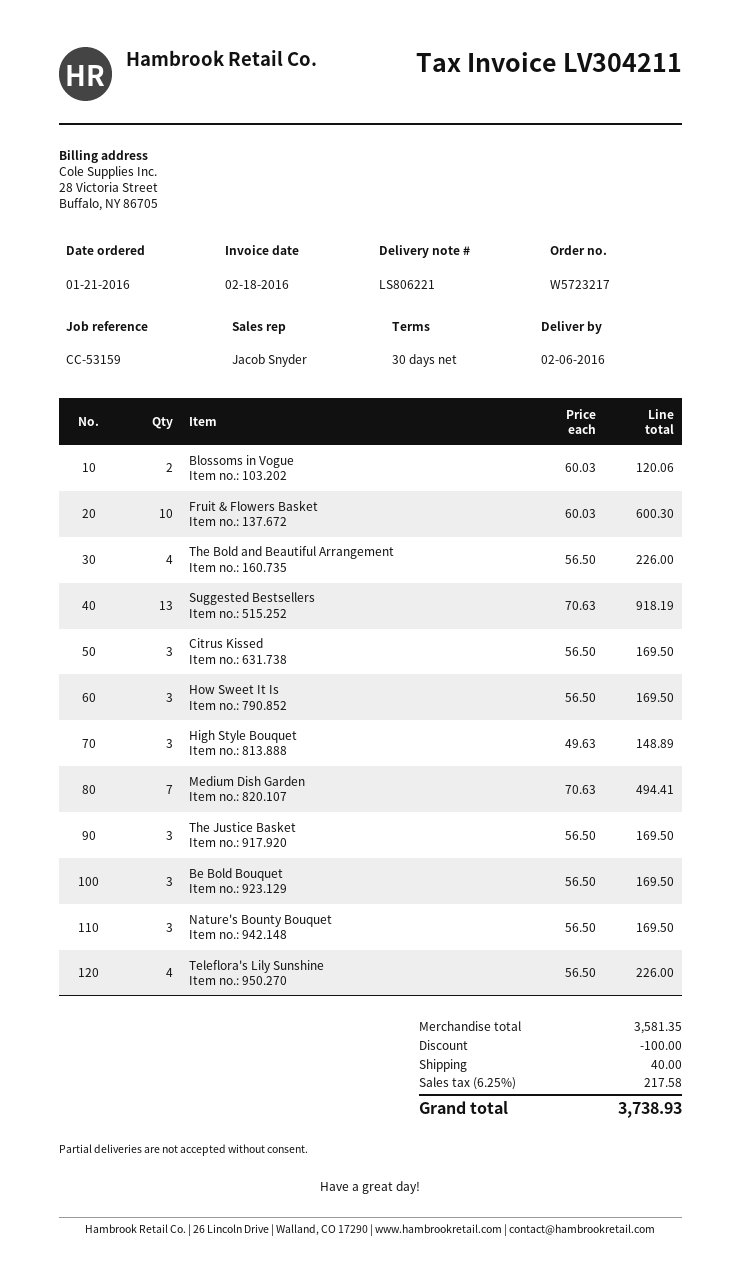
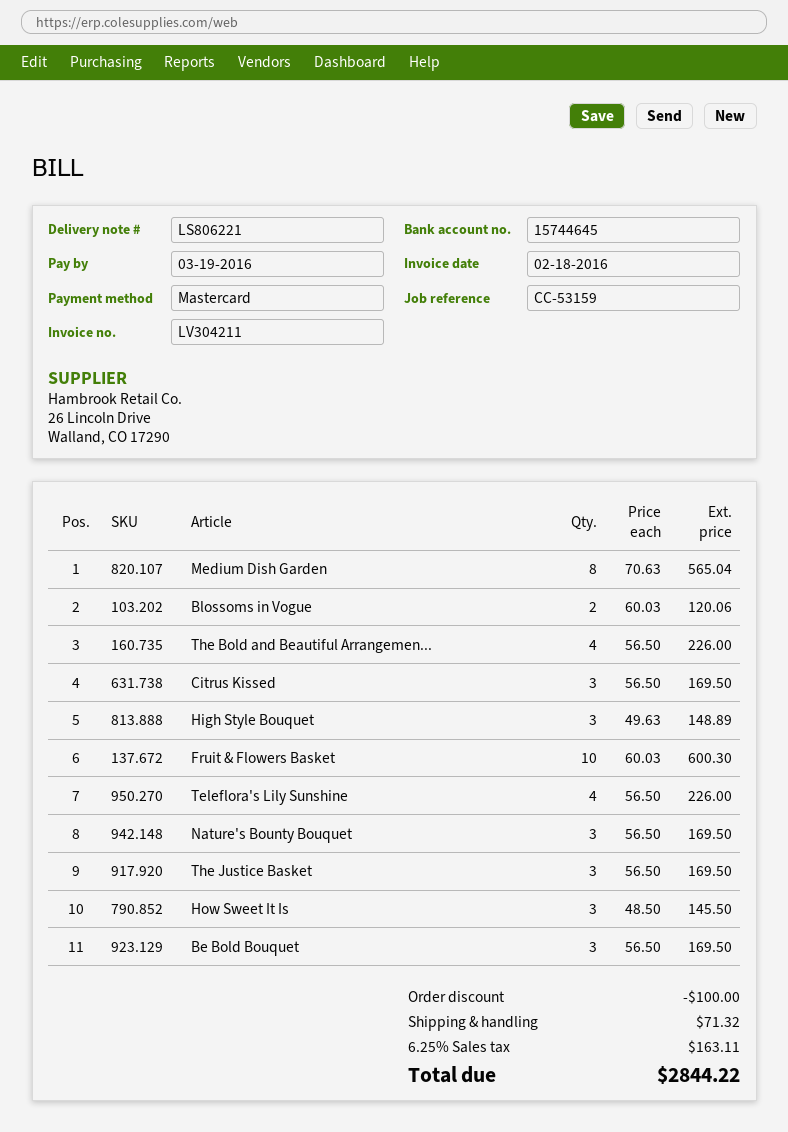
Suggested Bestsellers: 13 x 70.63 = 918.19 -> none
How Sweet It Is: 3 x 56.50 = 169.50 -> 3 x 48.50 = 145.50
Medium Dish Garden: 7 x 70.63 = 494.41 -> 8 x 70.63 = 565.04
shipping: 40.00 -> 71.32
tax: 6.25% = 217.58 -> 6.25% = 163.11
total: 3738.93 -> 2844.22

